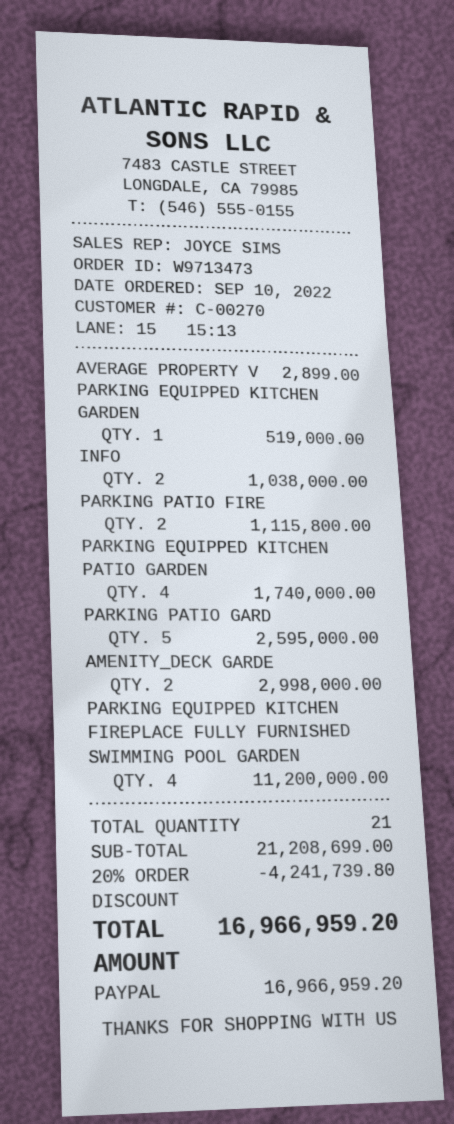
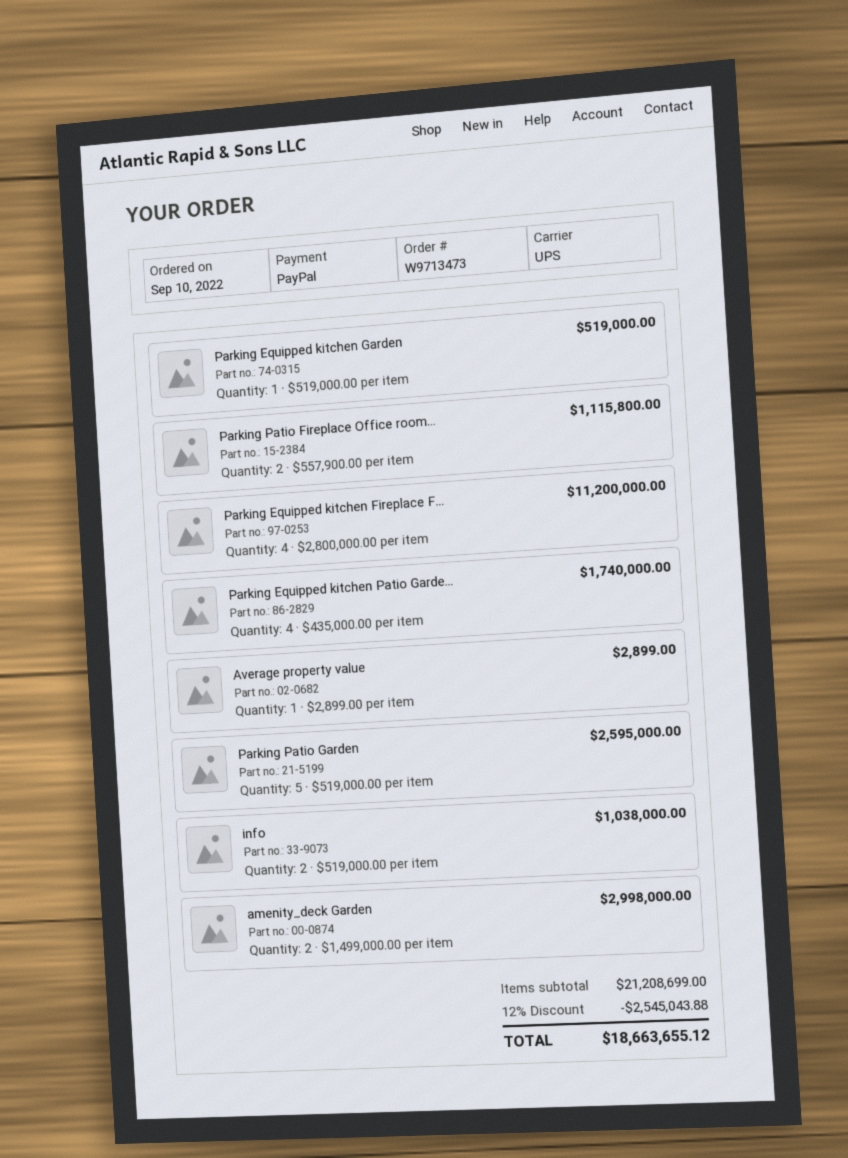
discount: 20% = 4241739.80 -> 12% = 2545043.88
total: 16966959.20 -> 18663655.12

